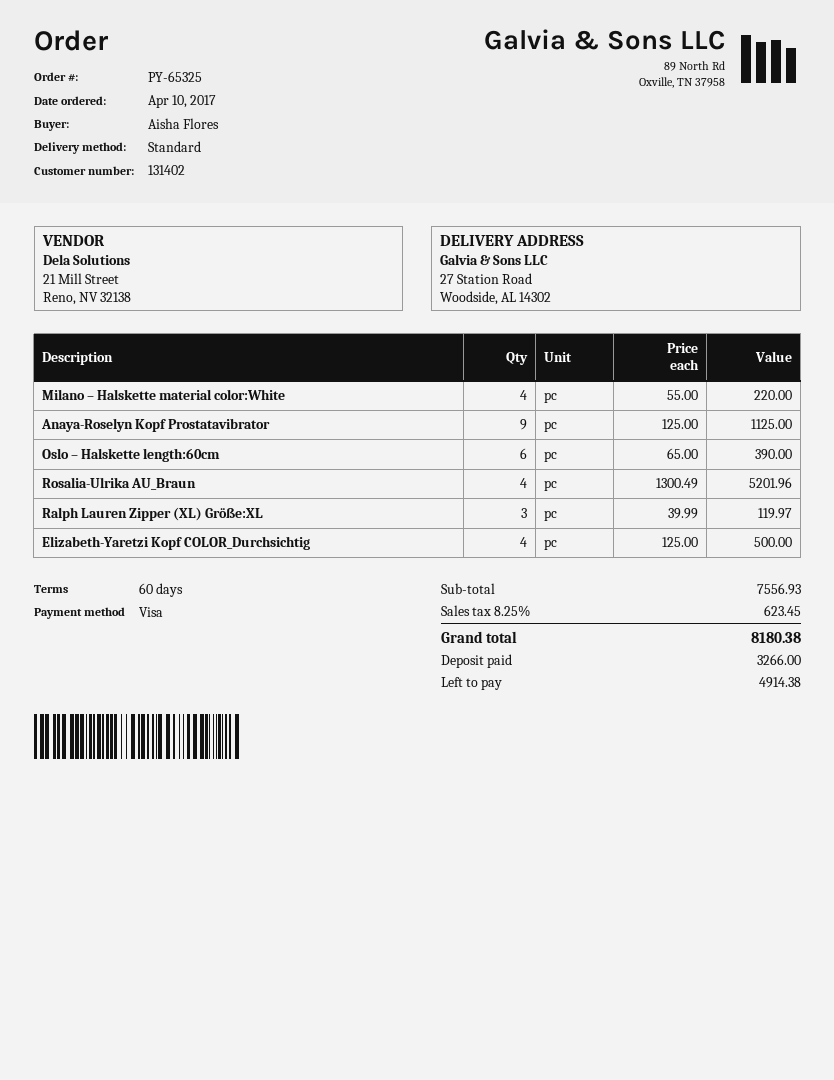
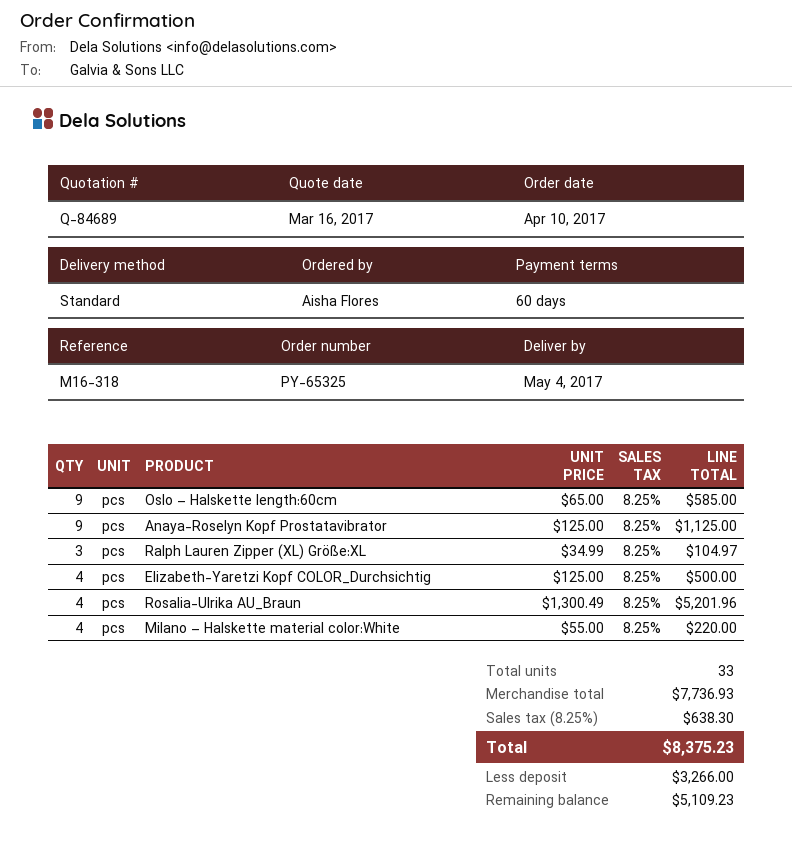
Oslo – Halskette length:60cm: 6 x 65.00 = 390.00 -> 9 x 65.00 = 585.00
Ralph Lauren Zipper (XL) Größe:XL: 3 x 39.99 = 119.97 -> 3 x 34.99 = 104.97
subtotal: 7556.93 -> 7736.93
tax: 8.25% = 623.45 -> 8.25% = 638.30
total: 8180.38 -> 8375.23
balance: 4914.38 -> 5109.23

